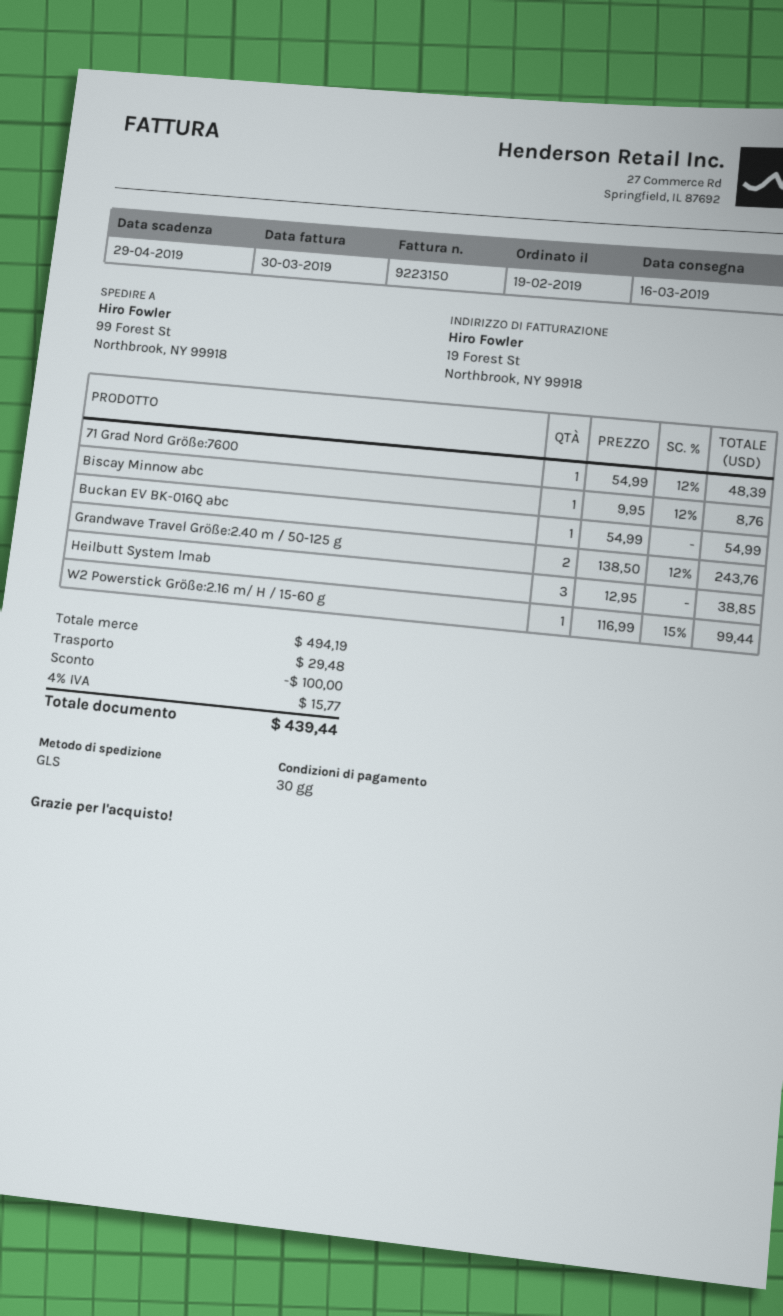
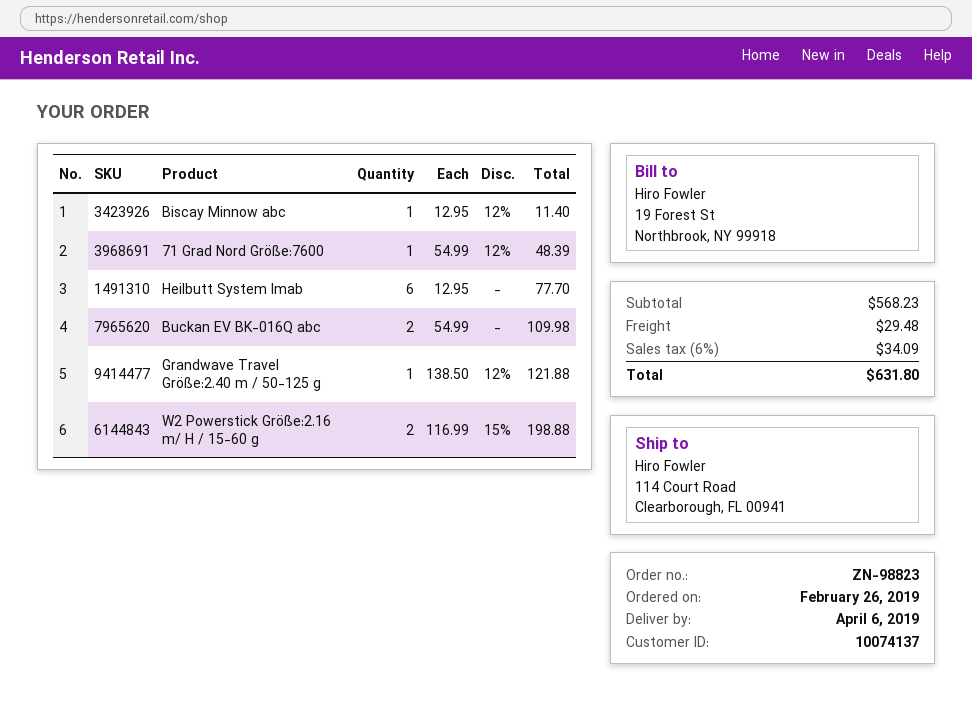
order date: 2019-02-19 -> 2019-02-26
delivery date: 2019-03-16 -> 2019-04-06
ship to: 99 Forest St, Northbrook, NY 99918 -> 114 Court Road, Clearborough, FL 00941
Biscay Minnow abc: 1 x 9.95 - 12% = 8.76 -> 1 x 12.95 - 12% = 11.40
Buckan EV BK-016Q abc: 1 x 54.99 = 54.99 -> 2 x 54.99 = 109.98
Grandwave Travel Größe:2.40 m / 50-125 g: 2 x 138.50 - 12% = 243.76 -> 1 x 138.50 - 12% = 121.88
Heilbutt System lmab: 3 x 12.95 = 38.85 -> 6 x 12.95 = 77.70
W2 Powerstick Größe:2.16 m/ H / 15-60 g: 1 x 116.99 - 15% = 99.44 -> 2 x 116.99 - 15% = 198.88
subtotal: 494.19 -> 568.23
discount: 100.00 -> none
tax: 4% = 15.77 -> 6% = 34.09
total: 439.44 -> 631.80

